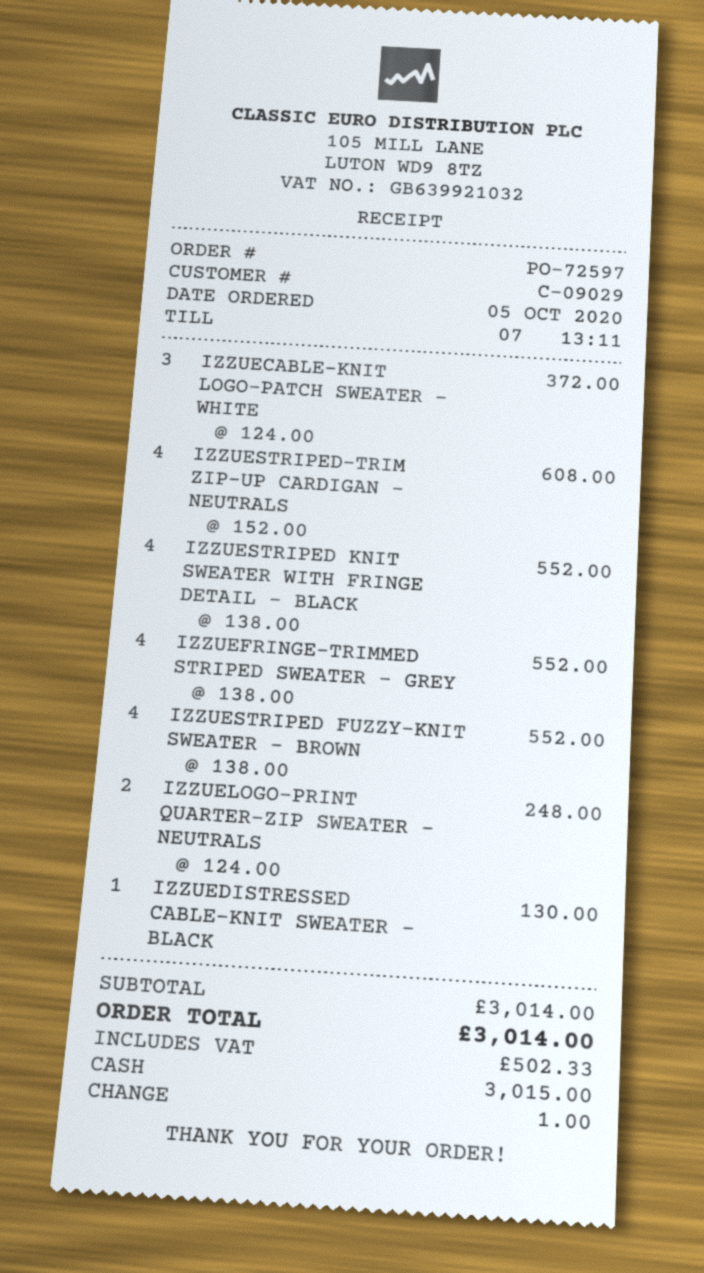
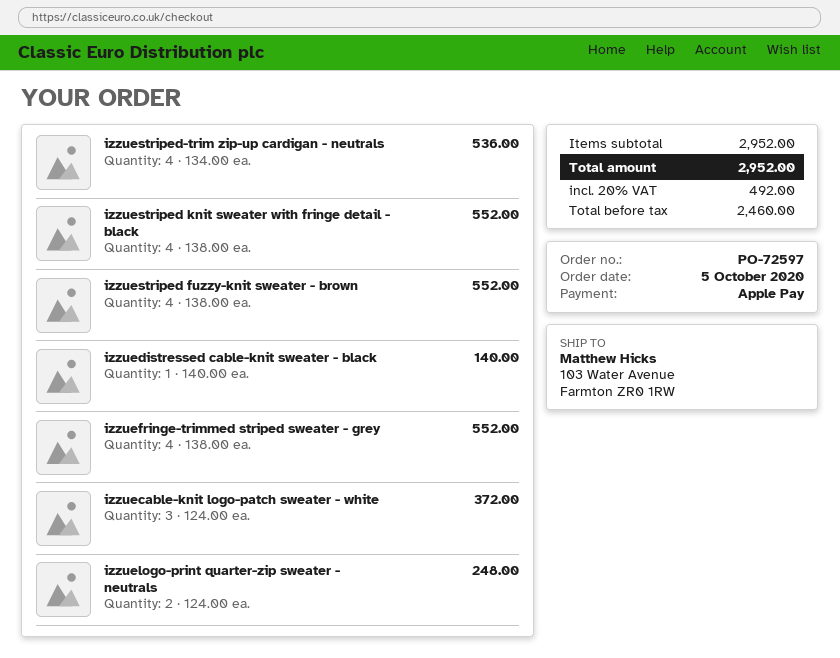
payment method: cash -> Apple Pay
IZZUESTRIPED-TRIM ZIP-UP CARDIGAN - NEUTRALS: 4 x 152.00 = 608.00 -> 4 x 134.00 = 536.00
IZZUEDISTRESSED CABLE-KNIT SWEATER - BLACK: 1 x 130.00 = 130.00 -> 1 x 140.00 = 140.00
subtotal: 3014.00 -> 2952.00
tax: 502.33 -> 492.00
total: 3014.00 -> 2952.00

